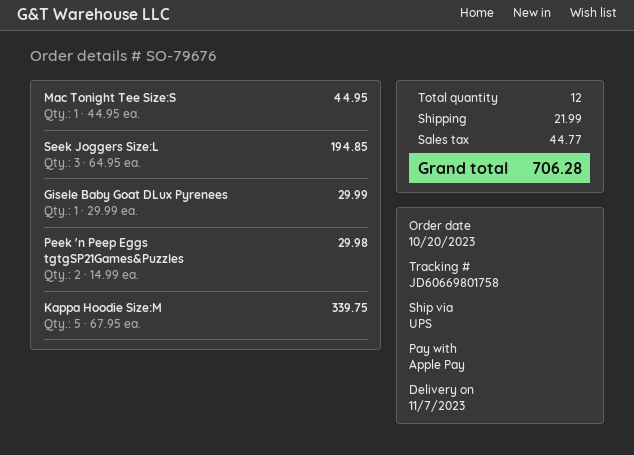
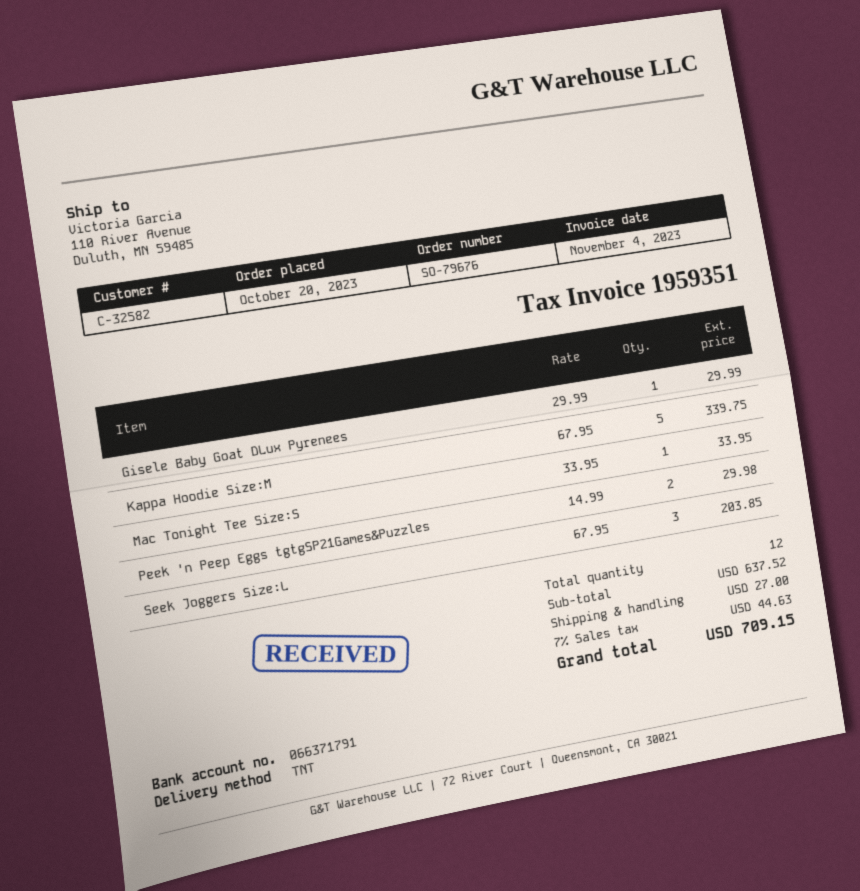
shipping method: UPS -> TNT
Mac Tonight Tee Size:S: 1 x 44.95 = 44.95 -> 1 x 33.95 = 33.95
Seek Joggers Size:L: 3 x 64.95 = 194.85 -> 3 x 67.95 = 203.85
shipping: 21.99 -> 27.00
tax: 44.77 -> 44.63
total: 706.28 -> 709.15

